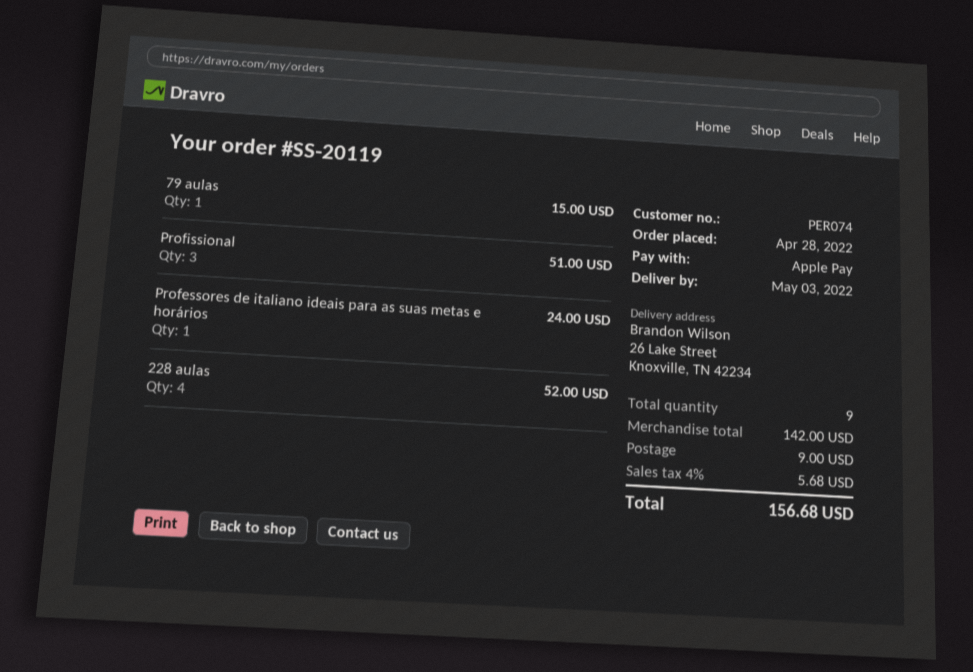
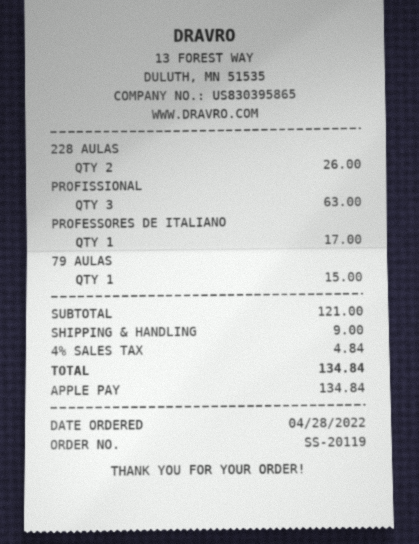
Profissional: 3 for 51.00 -> 3 for 63.00
Professores de italiano ideais para as suas metas e horários: 1 for 24.00 -> 1 for 17.00
228 aulas: 4 for 52.00 -> 2 for 26.00
subtotal: 142.00 -> 121.00
tax: 4% = 5.68 -> 4% = 4.84
total: 156.68 -> 134.84

